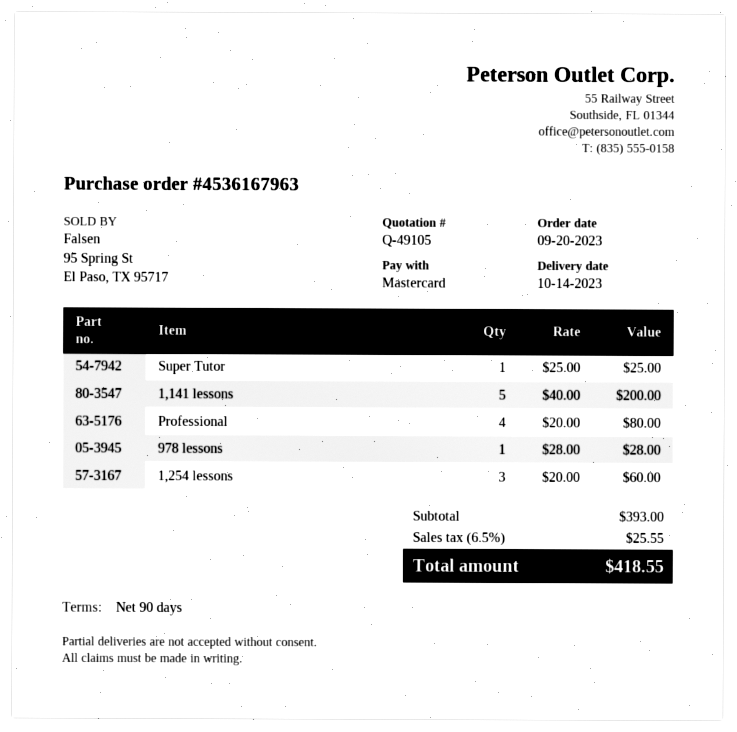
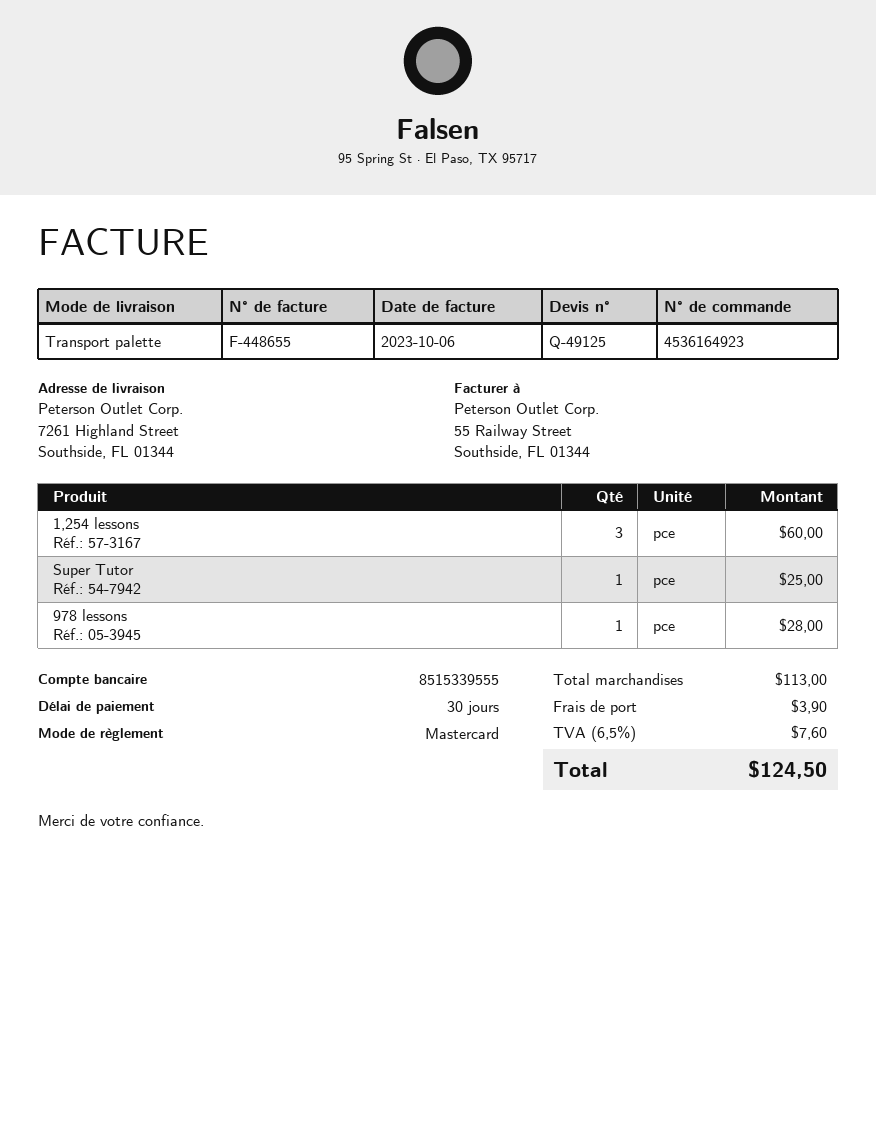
quote number: Q-49105 -> Q-49125
order number: 4536167963 -> 4536164923
payment terms: 90 days -> 30 days
1,141 lessons: 5 for 200.00 -> none
Professional: 4 for 80.00 -> none
subtotal: 393.00 -> 113.00
shipping: none -> 3.90
tax: 6.5% = 25.55 -> 6.5% = 7.60
total: 418.55 -> 124.50

